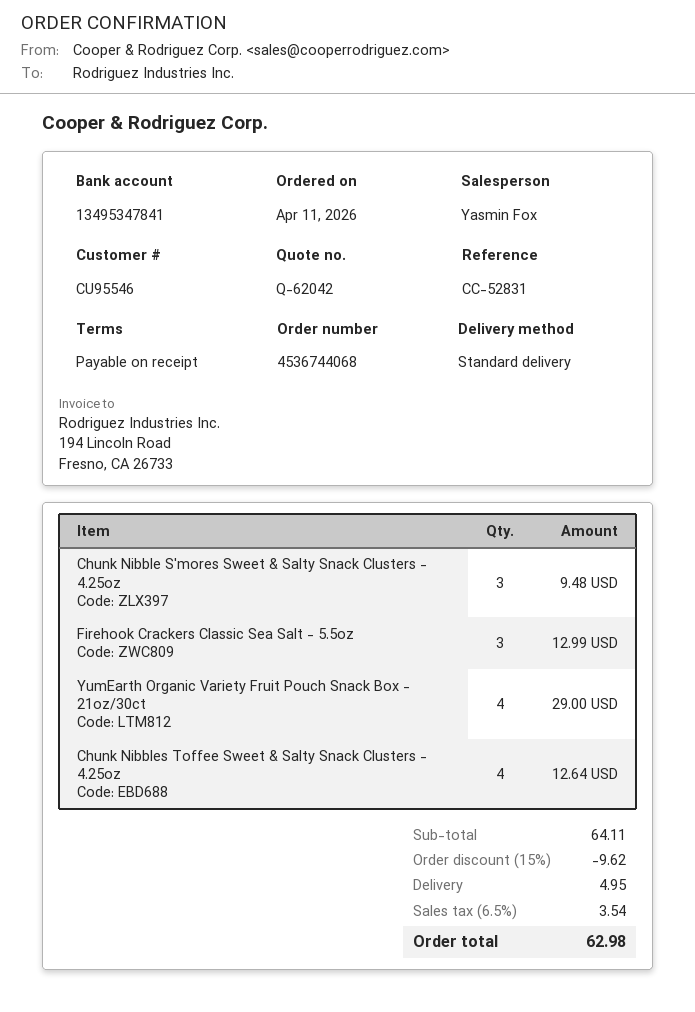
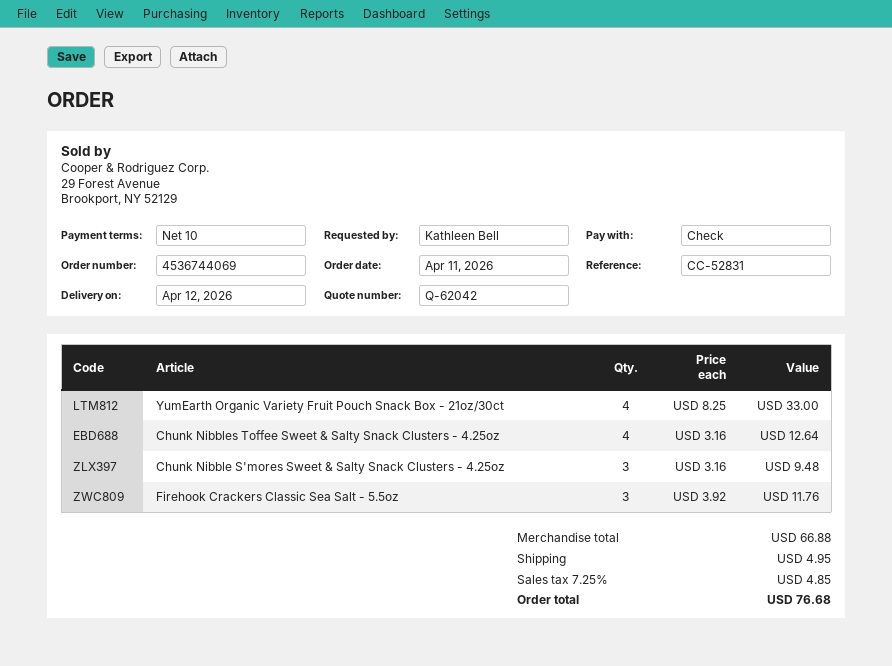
order number: 4536744068 -> 4536744069
payment terms: on receipt -> 10 days
Firehook Crackers Classic Sea Salt - 5.5oz: 3 for 12.99 -> 3 for 11.76
YumEarth Organic Variety Fruit Pouch Snack Box - 21oz/30ct: 4 for 29.00 -> 4 for 33.00
subtotal: 64.11 -> 66.88
discount: 15% = 9.62 -> none
tax: 6.5% = 3.54 -> 7.25% = 4.85
total: 62.98 -> 76.68

